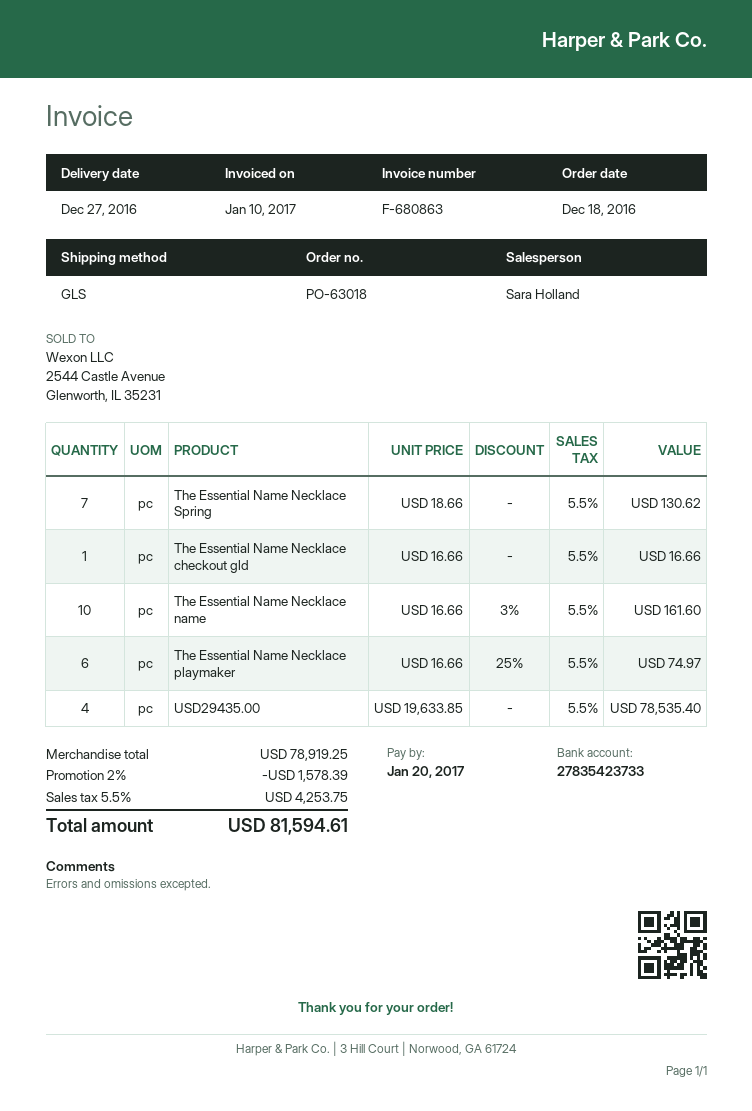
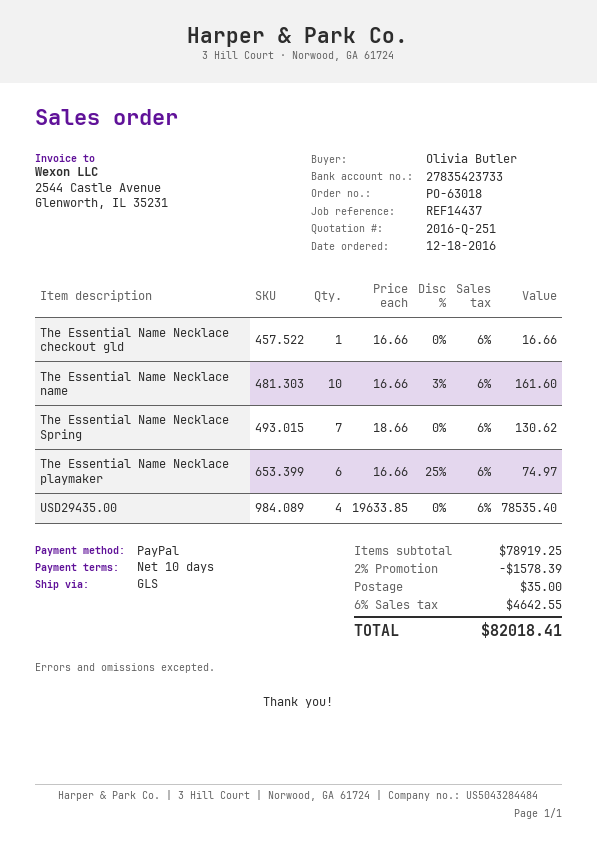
shipping: none -> 35.00
tax: 5.5% = 4253.75 -> 6% = 4642.55
total: 81594.61 -> 82018.41

